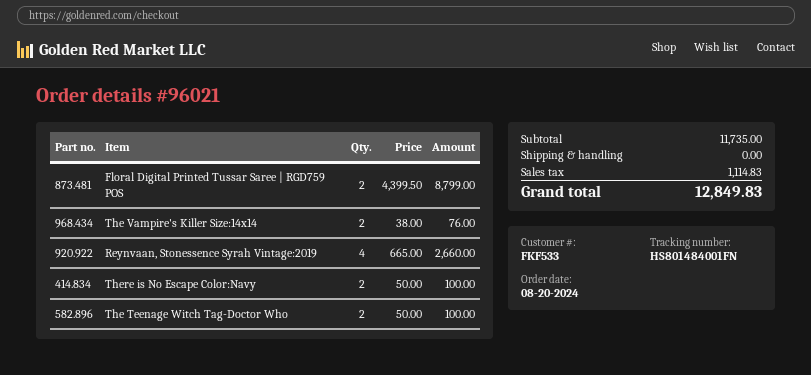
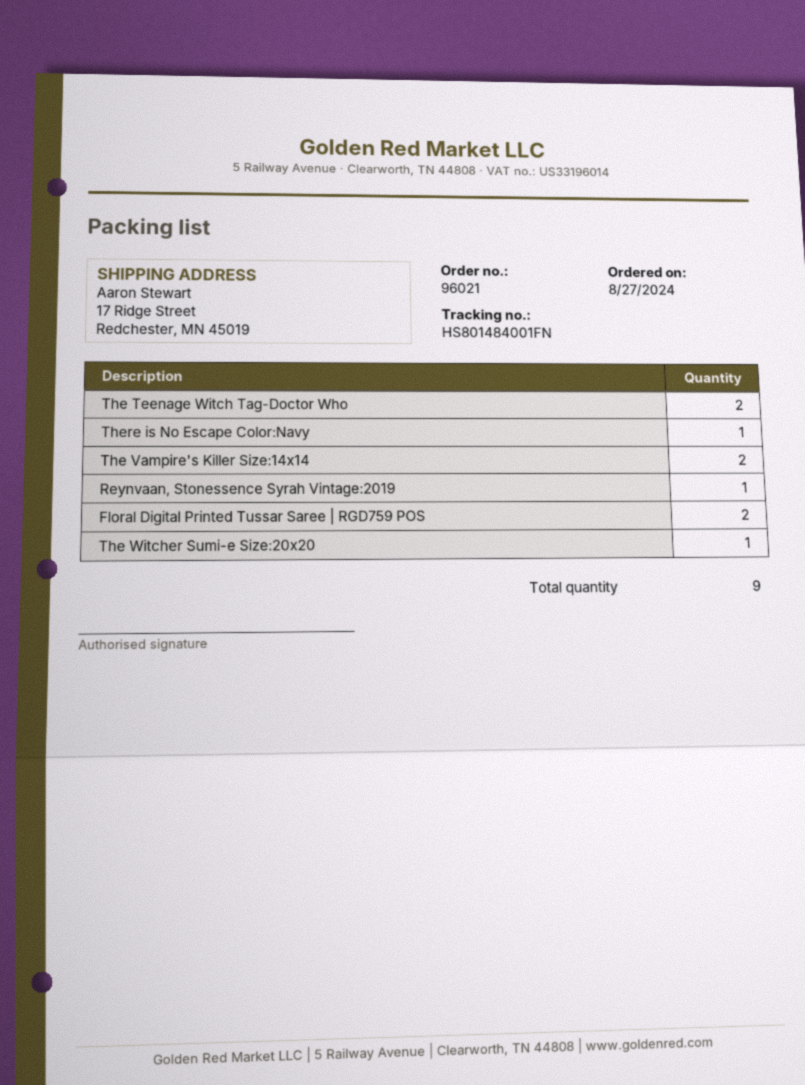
order date: 2024-08-20 -> 2024-08-27
Reynvaan, Stonessence Syrah Vintage:2019: 4 -> 1
There is No Escape Color:Navy: 2 -> 1
The Witcher Sumi-e Size:20x20: none -> 1

